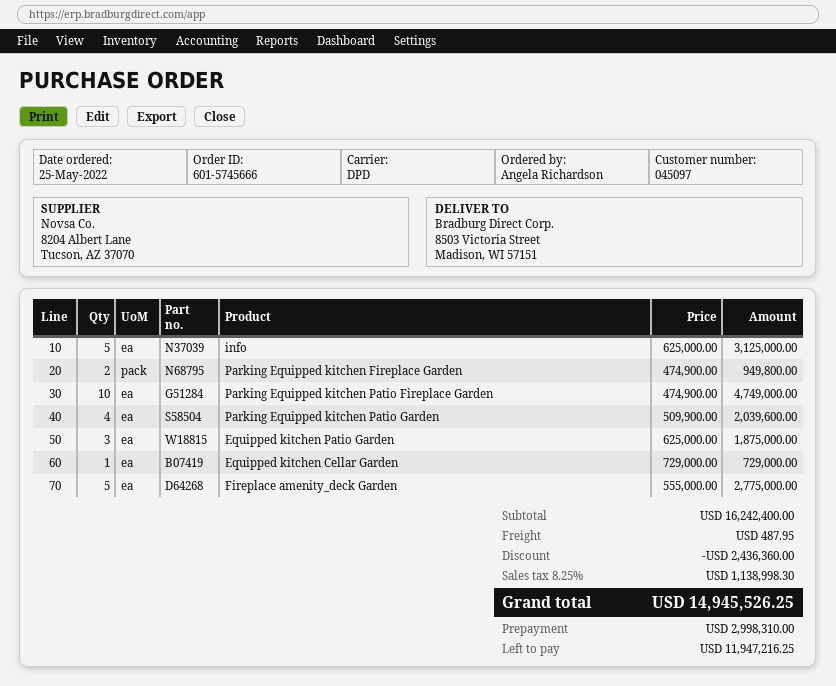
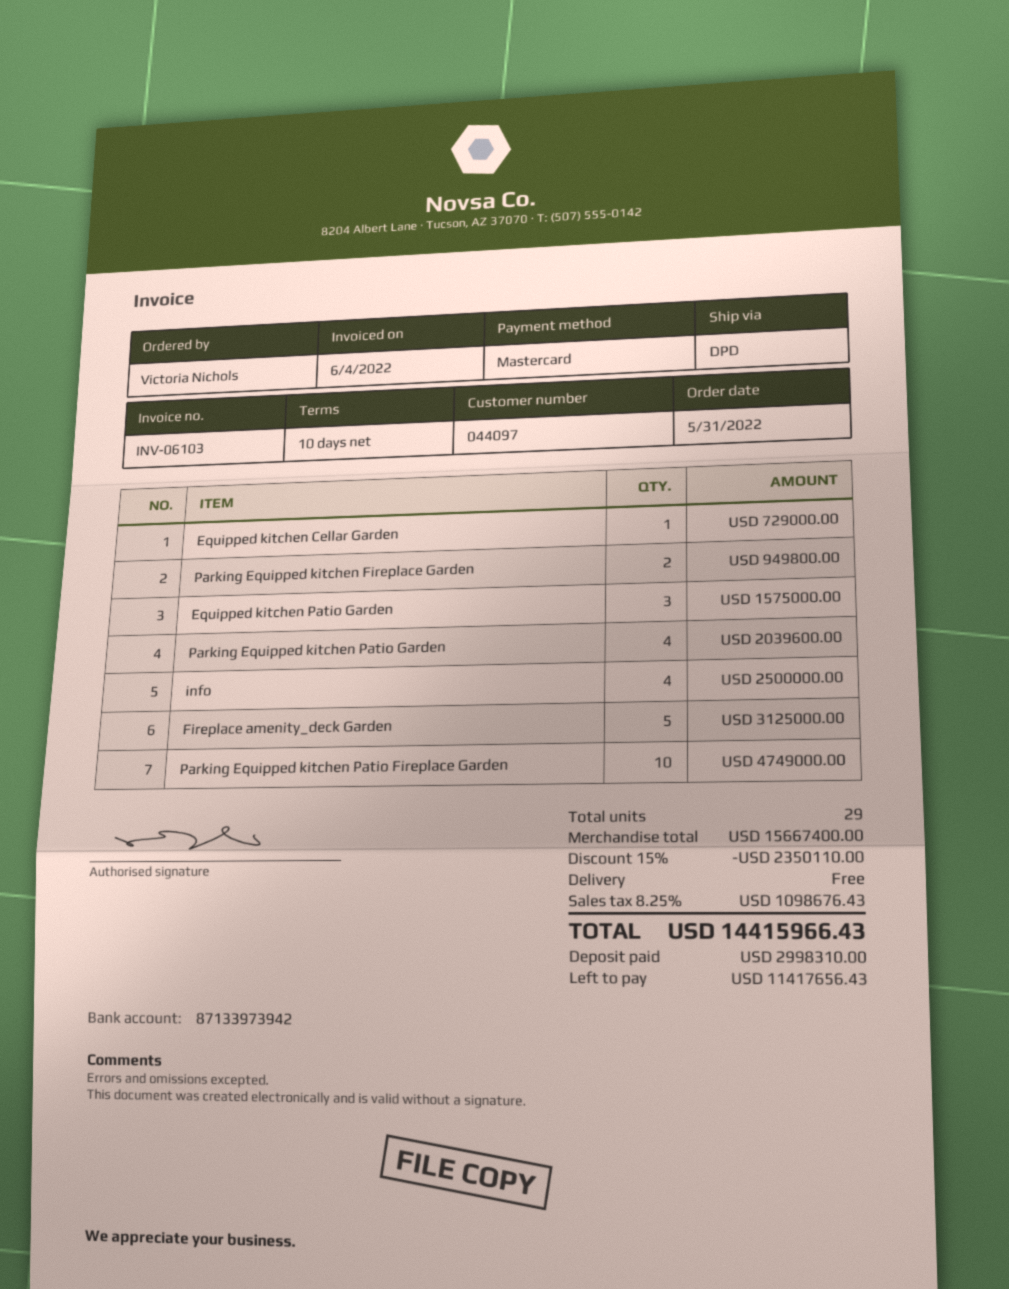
order date: 2022-05-25 -> 2022-05-31
customer number: 045097 -> 044097
ordered by: Angela Richardson -> Victoria Nichols
info: 5 for 3125000.00 -> 4 for 2500000.00
Equipped kitchen Patio Garden: 3 for 1875000.00 -> 3 for 1575000.00
Fireplace amenity_deck Garden: 5 for 2775000.00 -> 5 for 3125000.00
subtotal: 16242400.00 -> 15667400.00
discount: 2436360.00 -> 2350110.00
shipping: 487.95 -> 0.00
tax: 8.25% = 1138998.30 -> 8.25% = 1098676.43
total: 14945526.25 -> 14415966.43
balance: 11947216.25 -> 11417656.43

